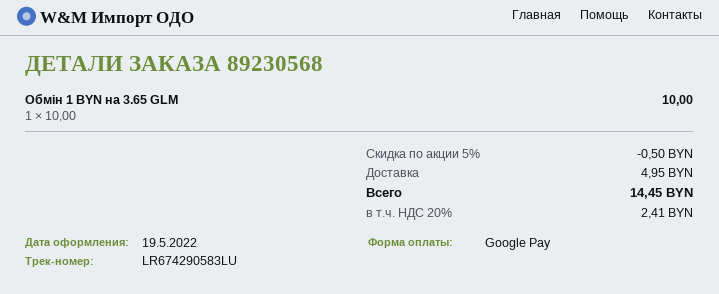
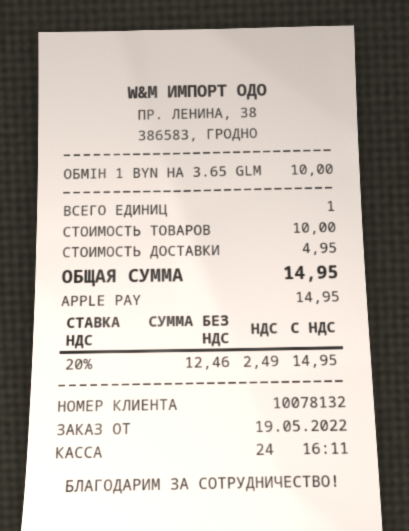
payment method: Google Pay -> Apple Pay
discount: 5% = 0.50 -> none
tax: 20% = 2.41 -> 20% = 2.49
total: 14.45 -> 14.95

